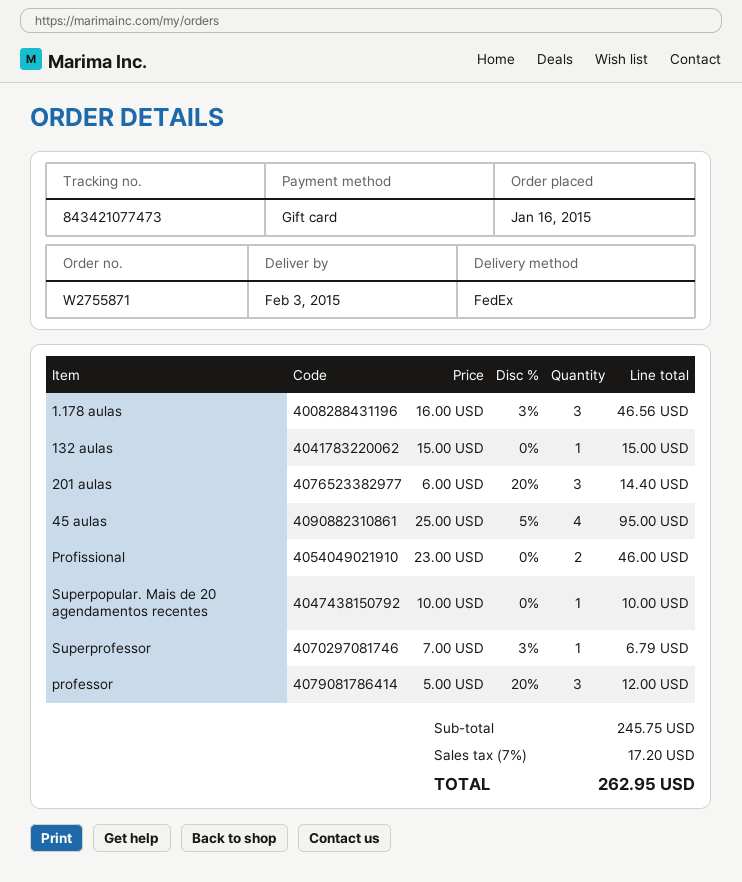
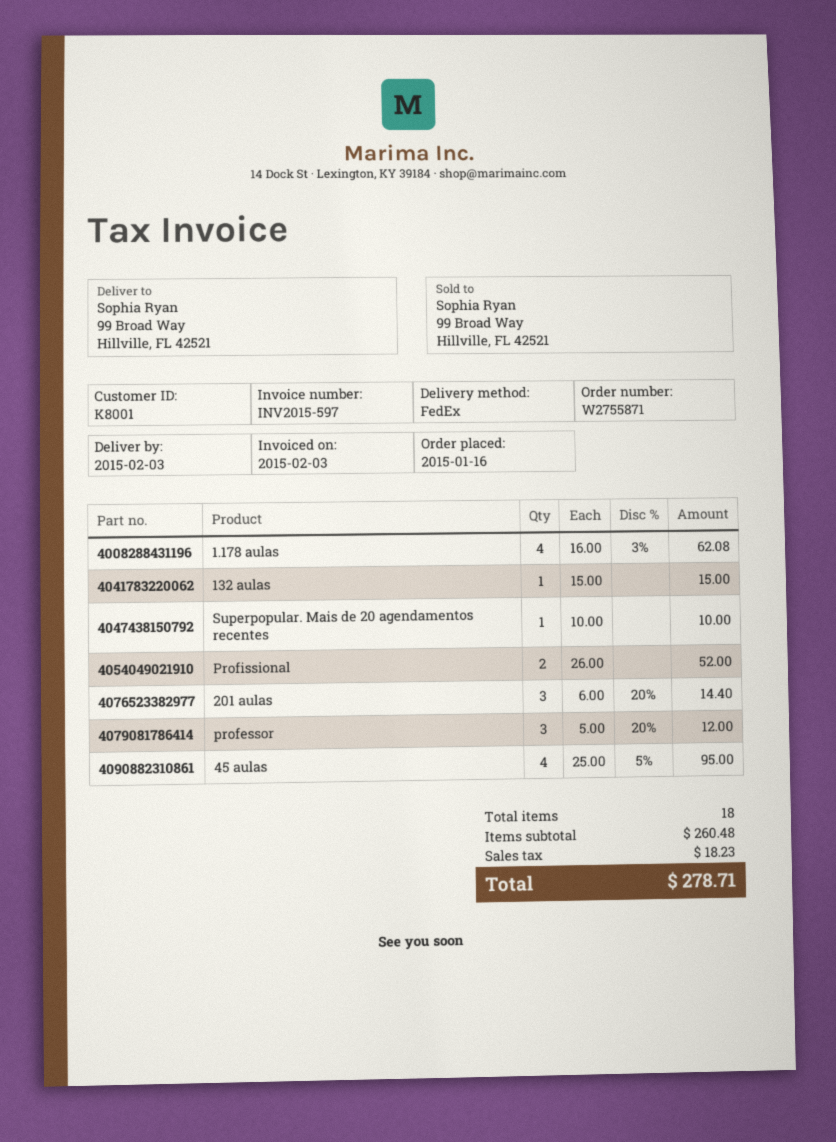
1.178 aulas: 3 x 16.00 - 3% = 46.56 -> 4 x 16.00 - 3% = 62.08
Profissional: 2 x 23.00 = 46.00 -> 2 x 26.00 = 52.00
Superprofessor: 1 x 7.00 - 3% = 6.79 -> none
subtotal: 245.75 -> 260.48
tax: 17.20 -> 18.23
total: 262.95 -> 278.71

